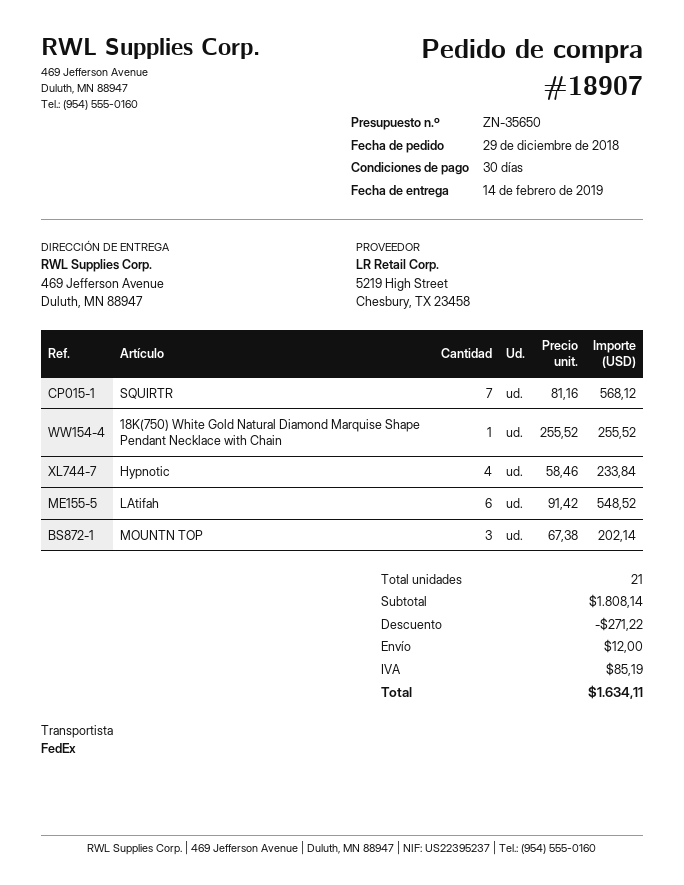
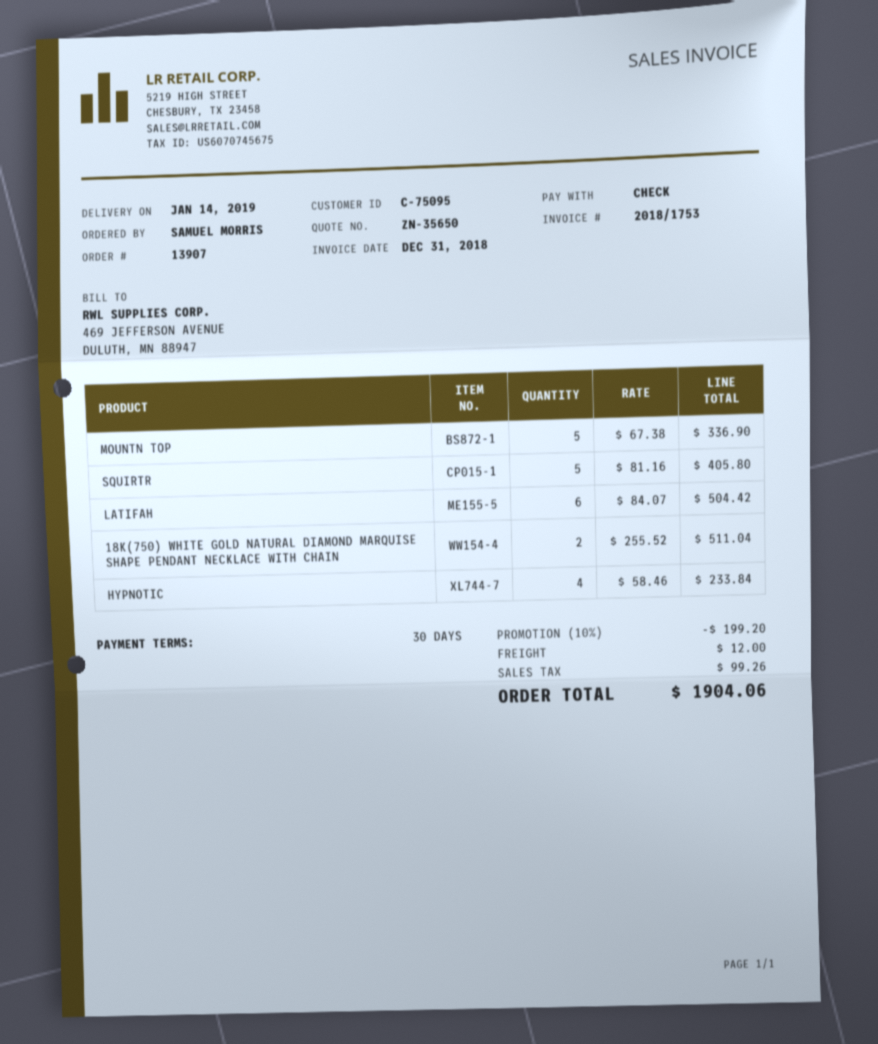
order number: 18907 -> 13907
delivery date: 2019-02-14 -> 2019-01-14
SQUIRTR: 7 x 81.16 = 568.12 -> 5 x 81.16 = 405.80
18K(750) White Gold Natural Diamond Marquise Shape Pendant Necklace with Chain: 1 x 255.52 = 255.52 -> 2 x 255.52 = 511.04
LAtifah: 6 x 91.42 = 548.52 -> 6 x 84.07 = 504.42
MOUNTN TOP: 3 x 67.38 = 202.14 -> 5 x 67.38 = 336.90
discount: 271.22 -> 199.20
tax: 85.19 -> 99.26
total: 1634.11 -> 1904.06

